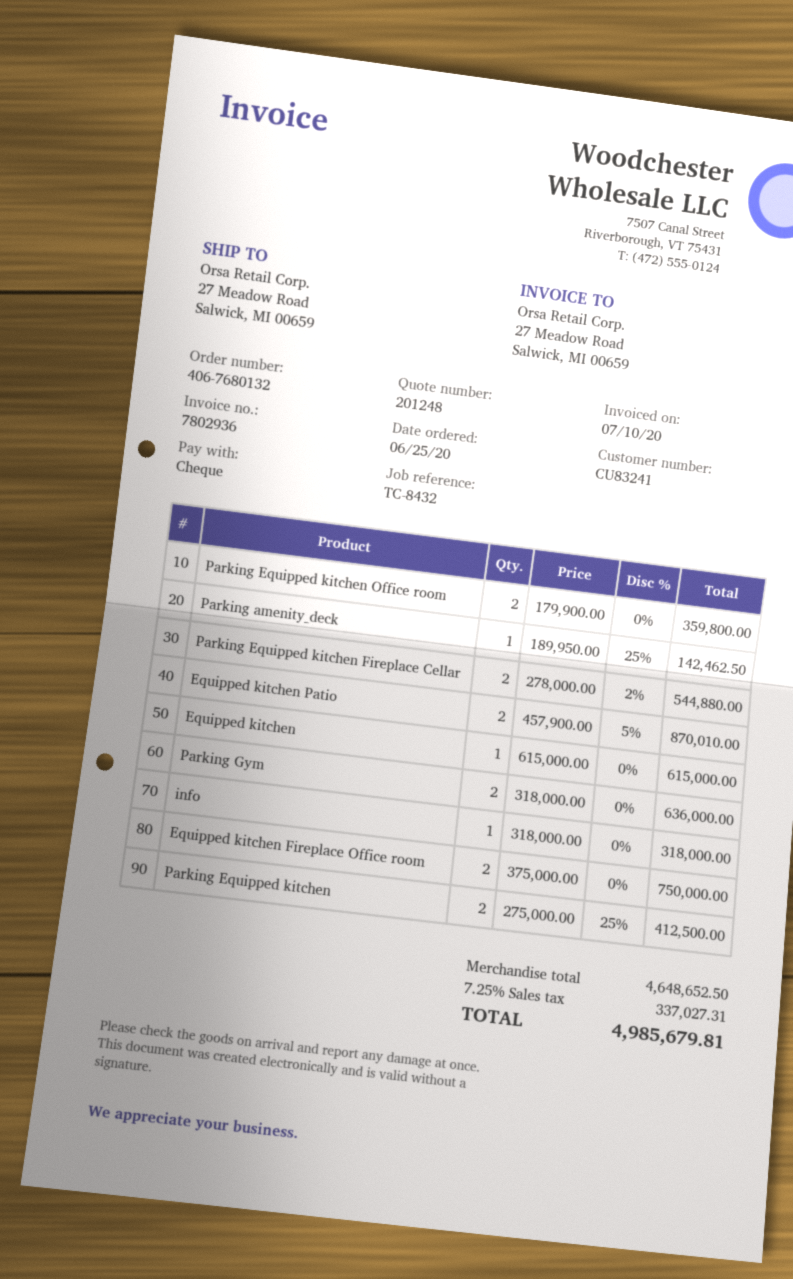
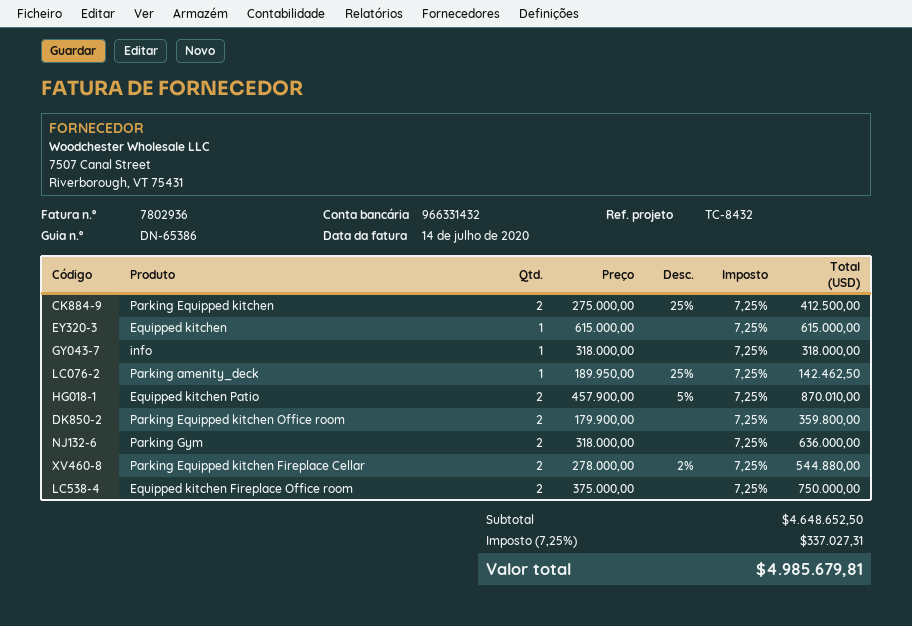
invoice date: 2020-07-10 -> 2020-07-14

